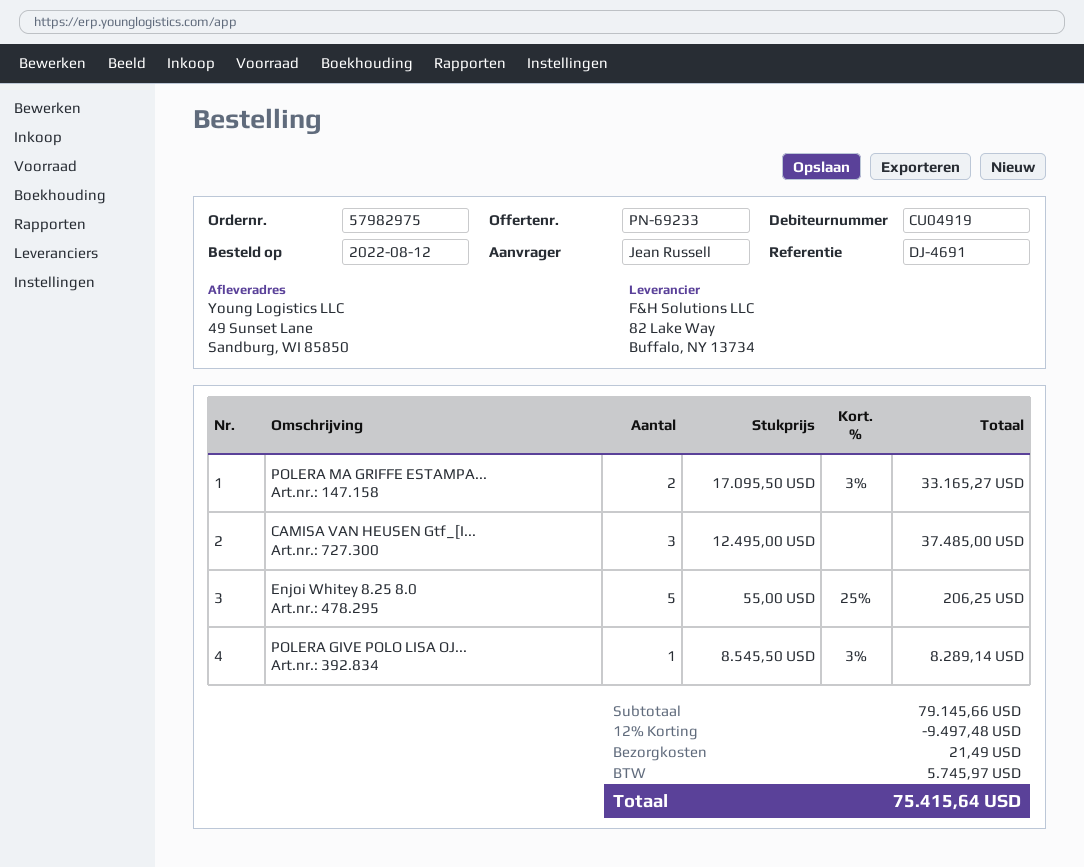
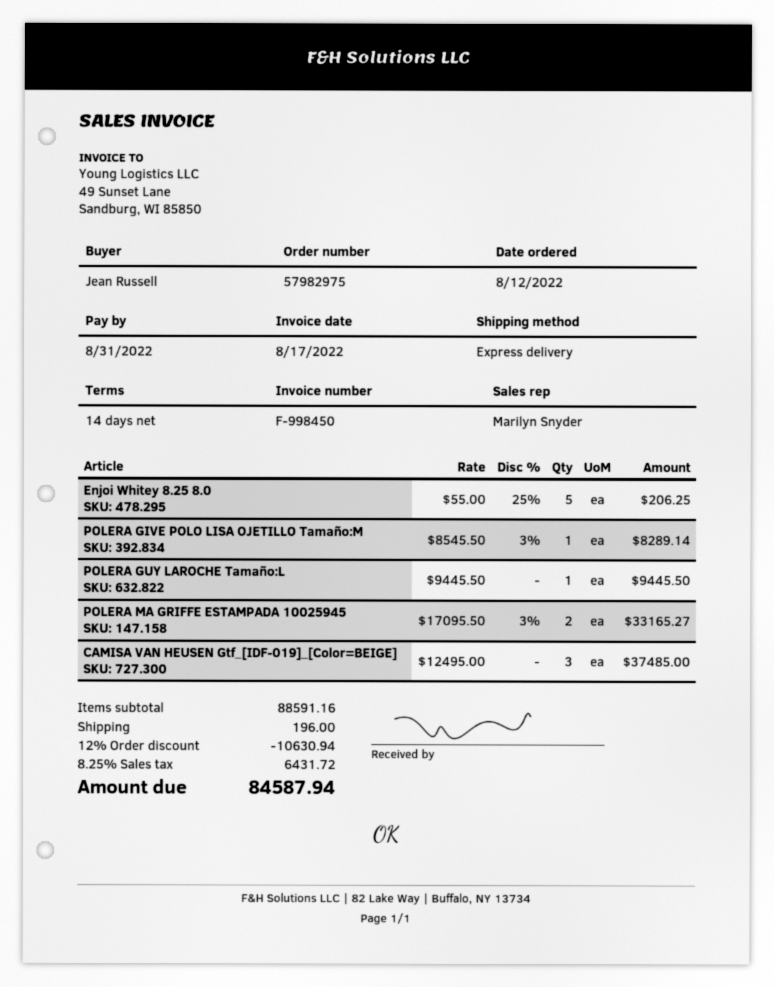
POLERA GUY LAROCHE Tamaño:L: none -> 1 x 9445.50 = 9445.50
subtotal: 79145.66 -> 88591.16
discount: 12% = 9497.48 -> 12% = 10630.94
shipping: 21.49 -> 196.00
tax: 5745.97 -> 6431.72
total: 75415.64 -> 84587.94

